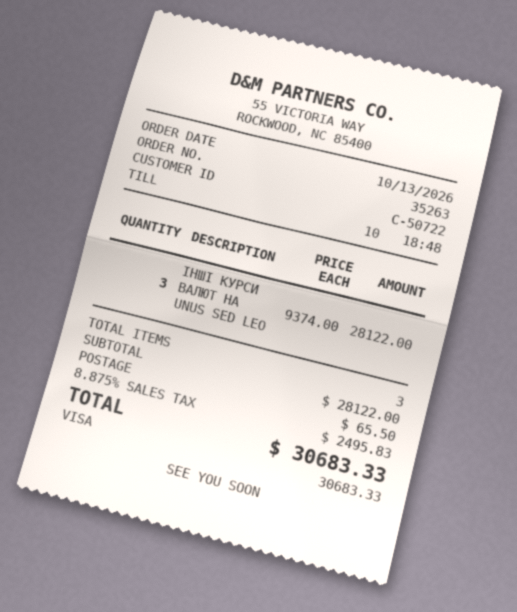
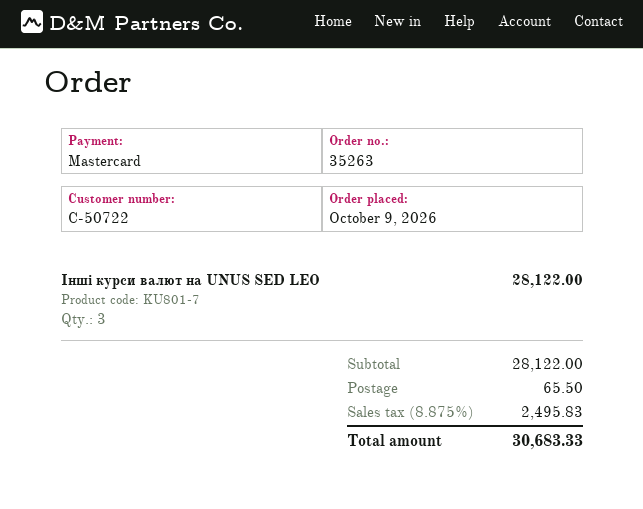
order date: 2026-10-13 -> 2026-10-09
payment method: Visa -> Mastercard

